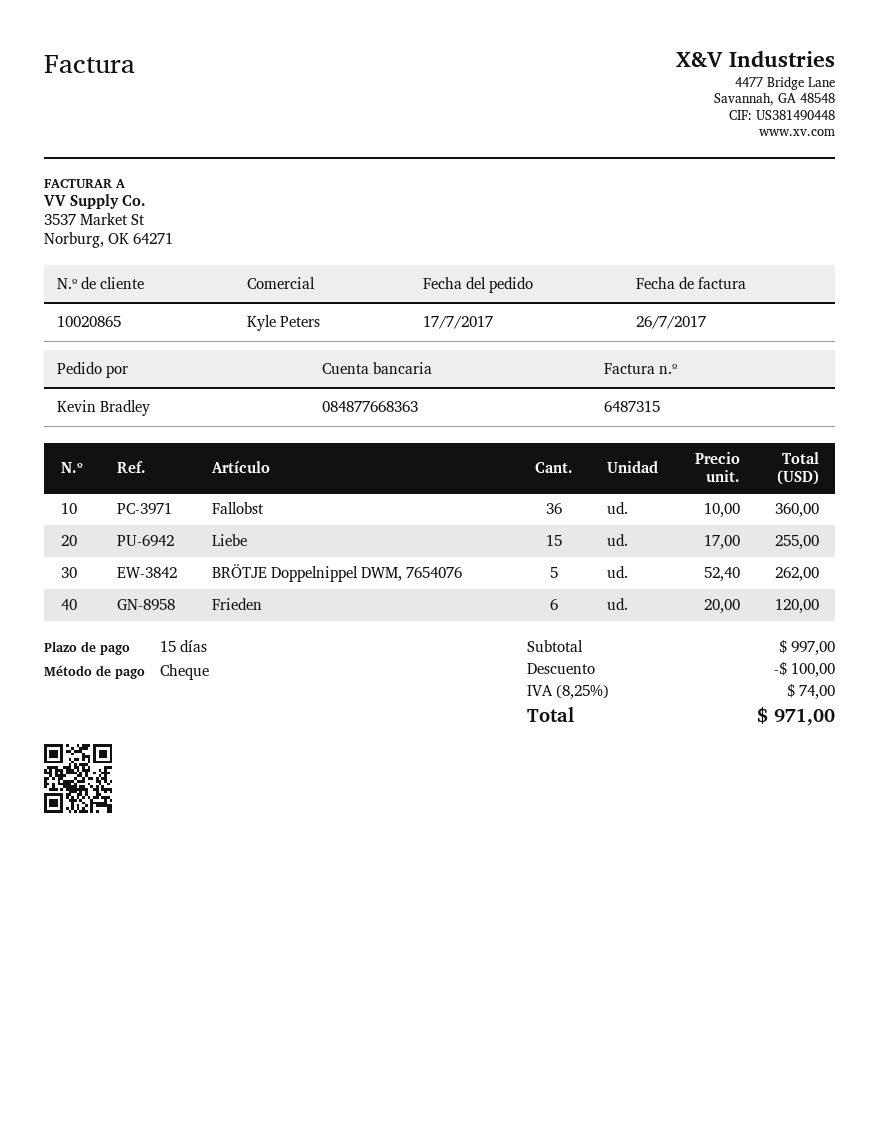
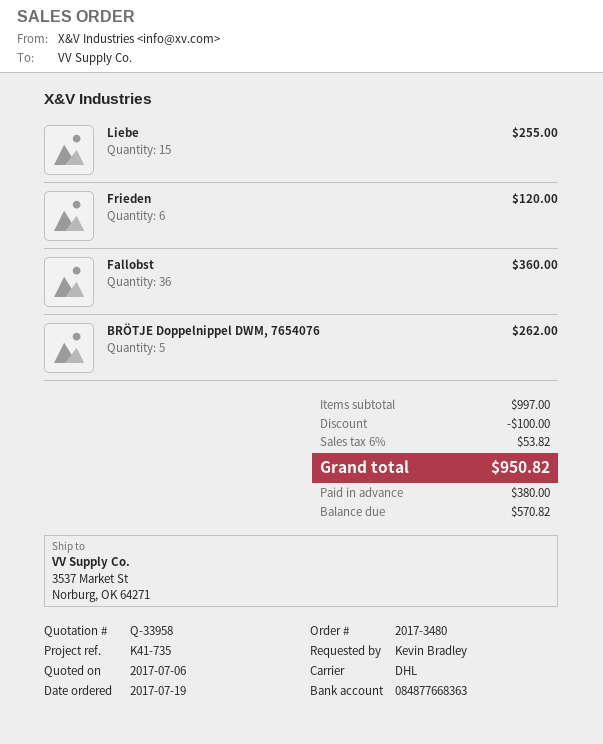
order date: 2017-07-17 -> 2017-07-19
tax: 8.25% = 74.00 -> 6% = 53.82
total: 971.00 -> 950.82

